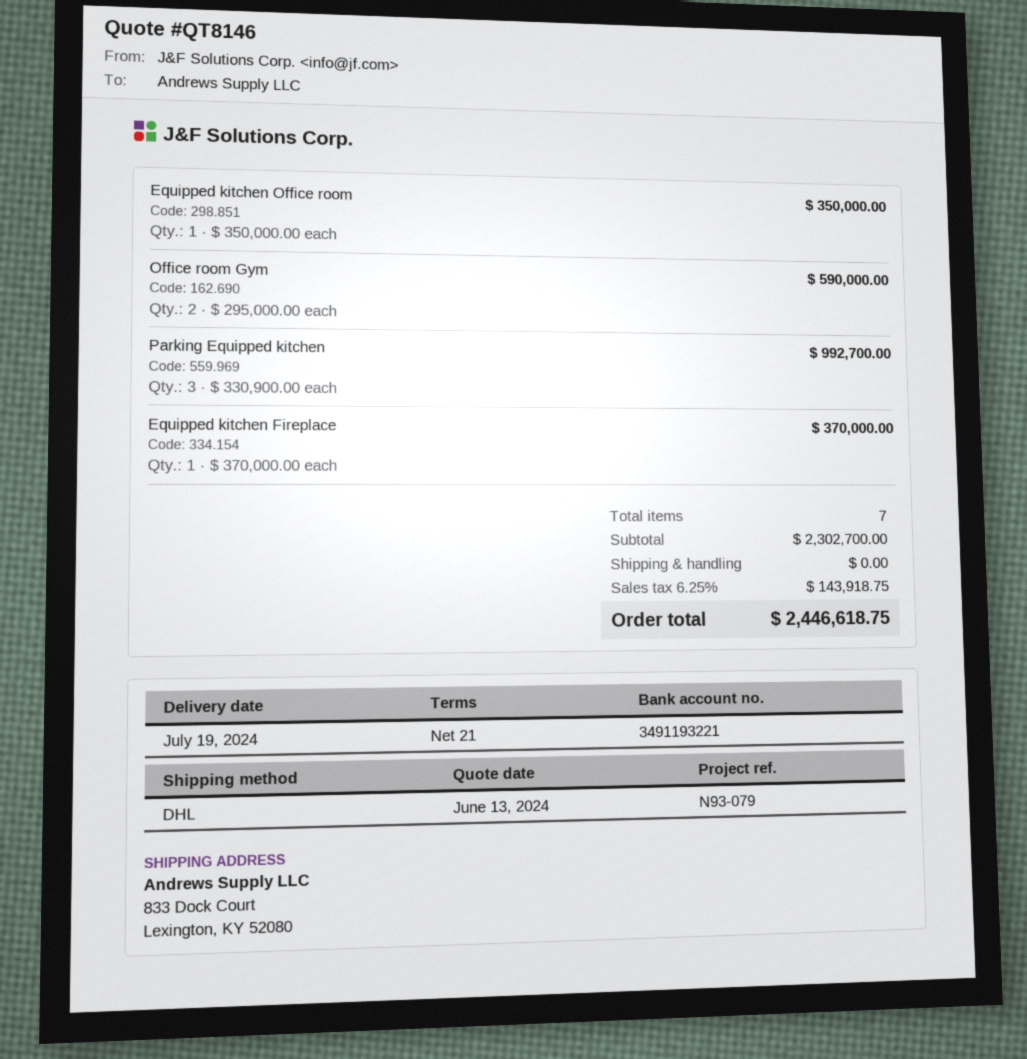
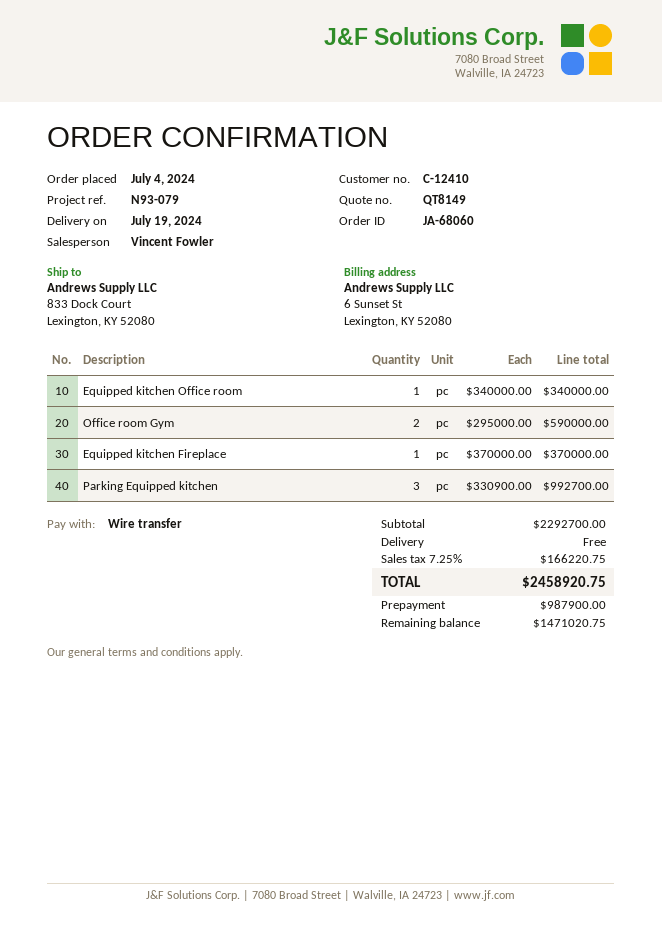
quote number: QT8146 -> QT8149
Equipped kitchen Office room: 1 x 350000.00 = 350000.00 -> 1 x 340000.00 = 340000.00
subtotal: 2302700.00 -> 2292700.00
tax: 6.25% = 143918.75 -> 7.25% = 166220.75
total: 2446618.75 -> 2458920.75

